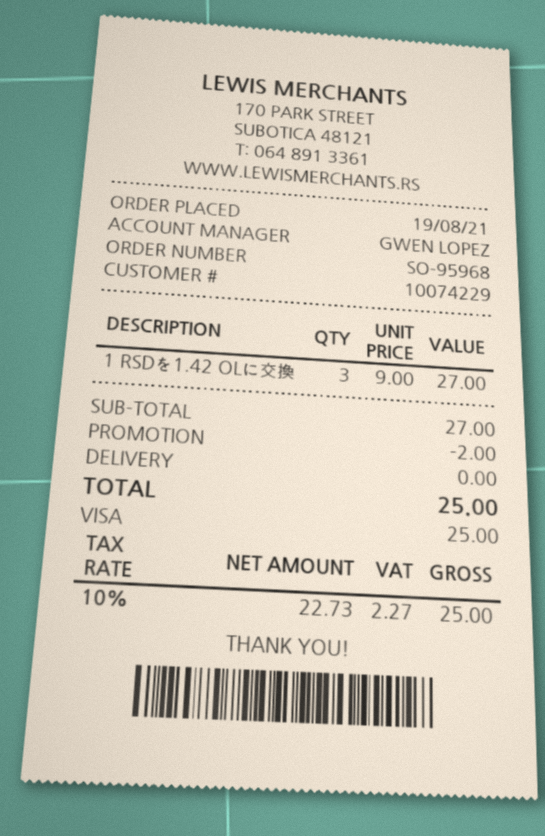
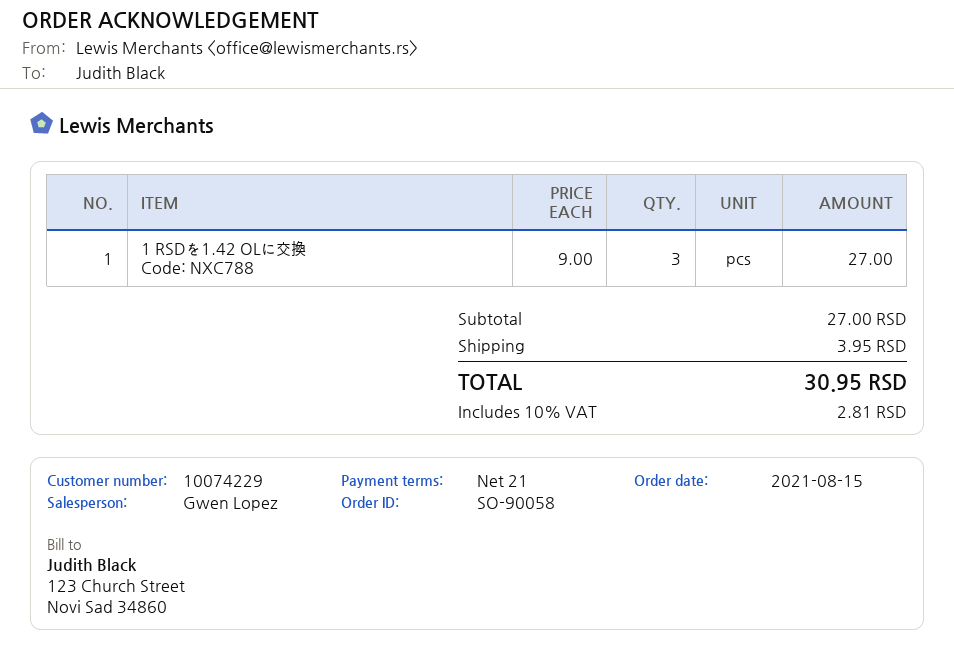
order number: SO-95968 -> SO-90058
order date: 2021-08-19 -> 2021-08-15
discount: 2.00 -> none
shipping: 0.00 -> 3.95
tax: 10% = 2.27 -> 10% = 2.81
total: 25.00 -> 30.95

